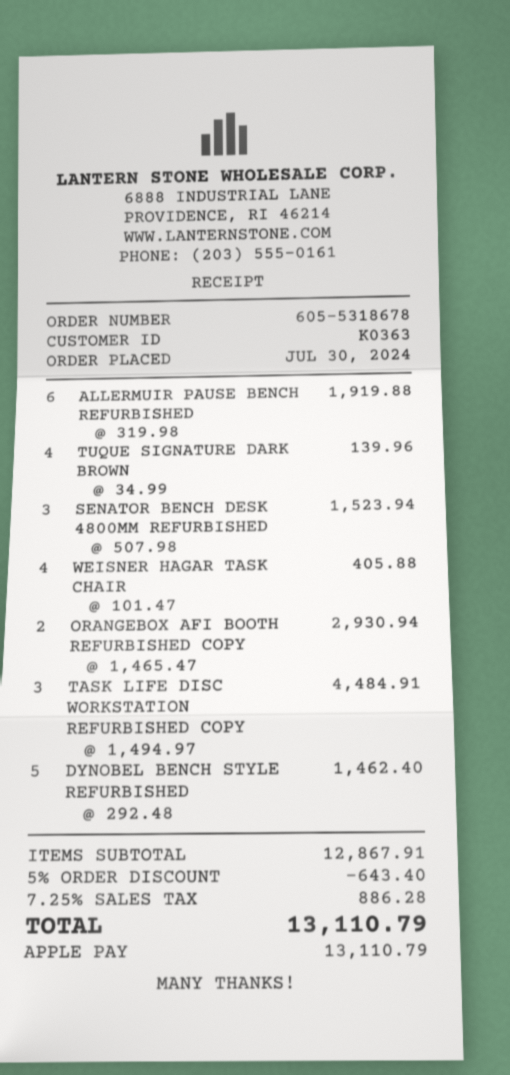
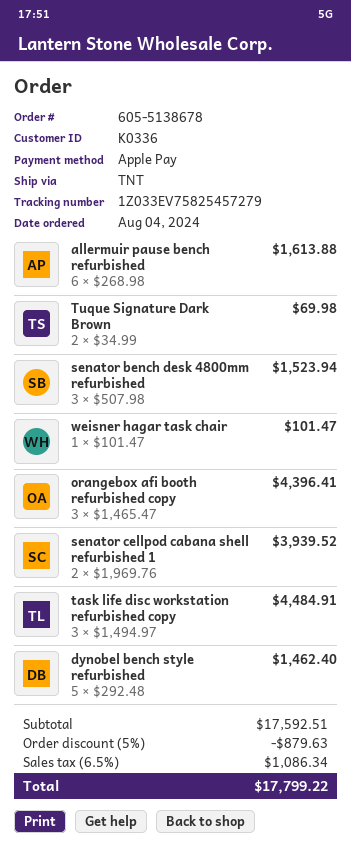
order number: 605-5318678 -> 605-5138678
order date: 2024-07-30 -> 2024-08-04
customer number: K0363 -> K0336
ALLERMUIR PAUSE BENCH REFURBISHED: 6 x 319.98 = 1919.88 -> 6 x 268.98 = 1613.88
TUQUE SIGNATURE DARK BROWN: 4 x 34.99 = 139.96 -> 2 x 34.99 = 69.98
WEISNER HAGAR TASK CHAIR: 4 x 101.47 = 405.88 -> 1 x 101.47 = 101.47
ORANGEBOX AFI BOOTH REFURBISHED COPY: 2 x 1465.47 = 2930.94 -> 3 x 1465.47 = 4396.41
senator cellpod cabana shell refurbished 1: none -> 2 x 1969.76 = 3939.52
subtotal: 12867.91 -> 17592.51
discount: 5% = 643.40 -> 5% = 879.63
tax: 7.25% = 886.28 -> 6.5% = 1086.34
total: 13110.79 -> 17799.22

